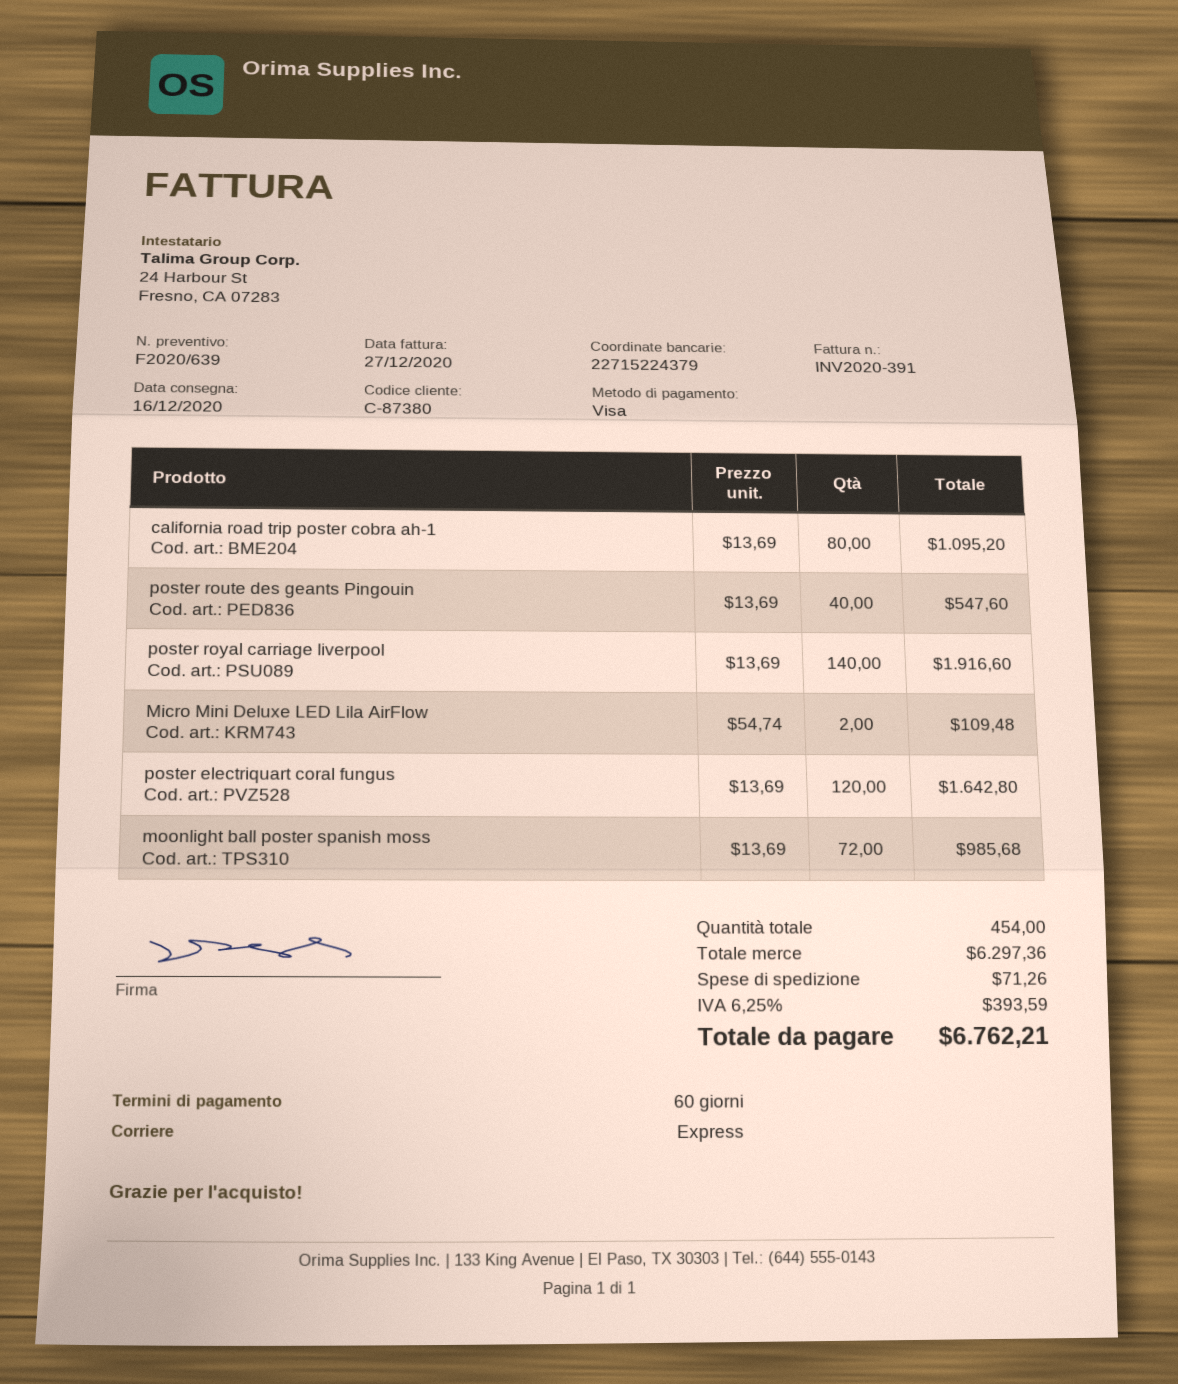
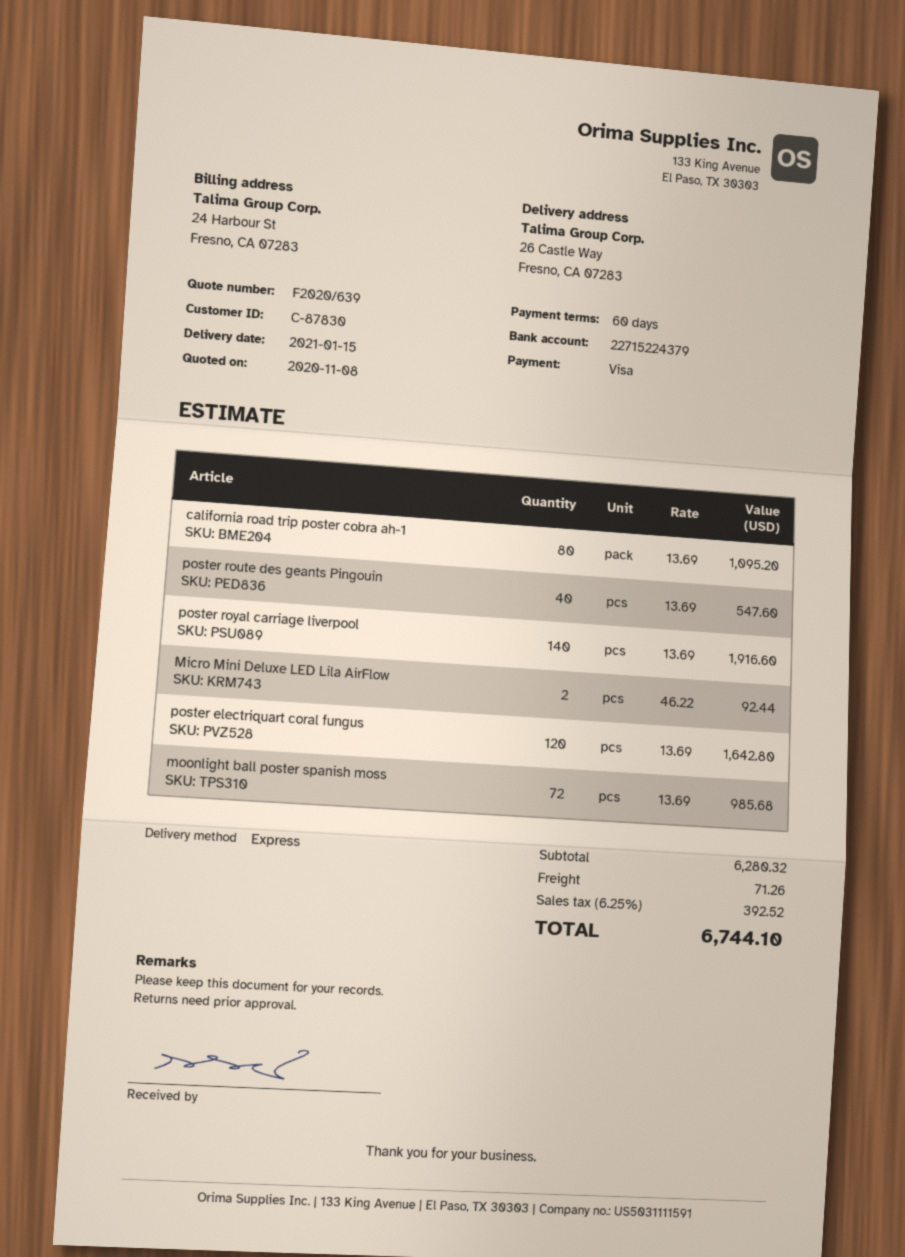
delivery date: 2020-12-16 -> 2021-01-15
customer number: C-87380 -> C-87830
Micro Mini Deluxe LED Lila AirFlow: 2 x 54.74 = 109.48 -> 2 x 46.22 = 92.44
subtotal: 6297.36 -> 6280.32
tax: 6.25% = 393.59 -> 6.25% = 392.52
total: 6762.21 -> 6744.10

